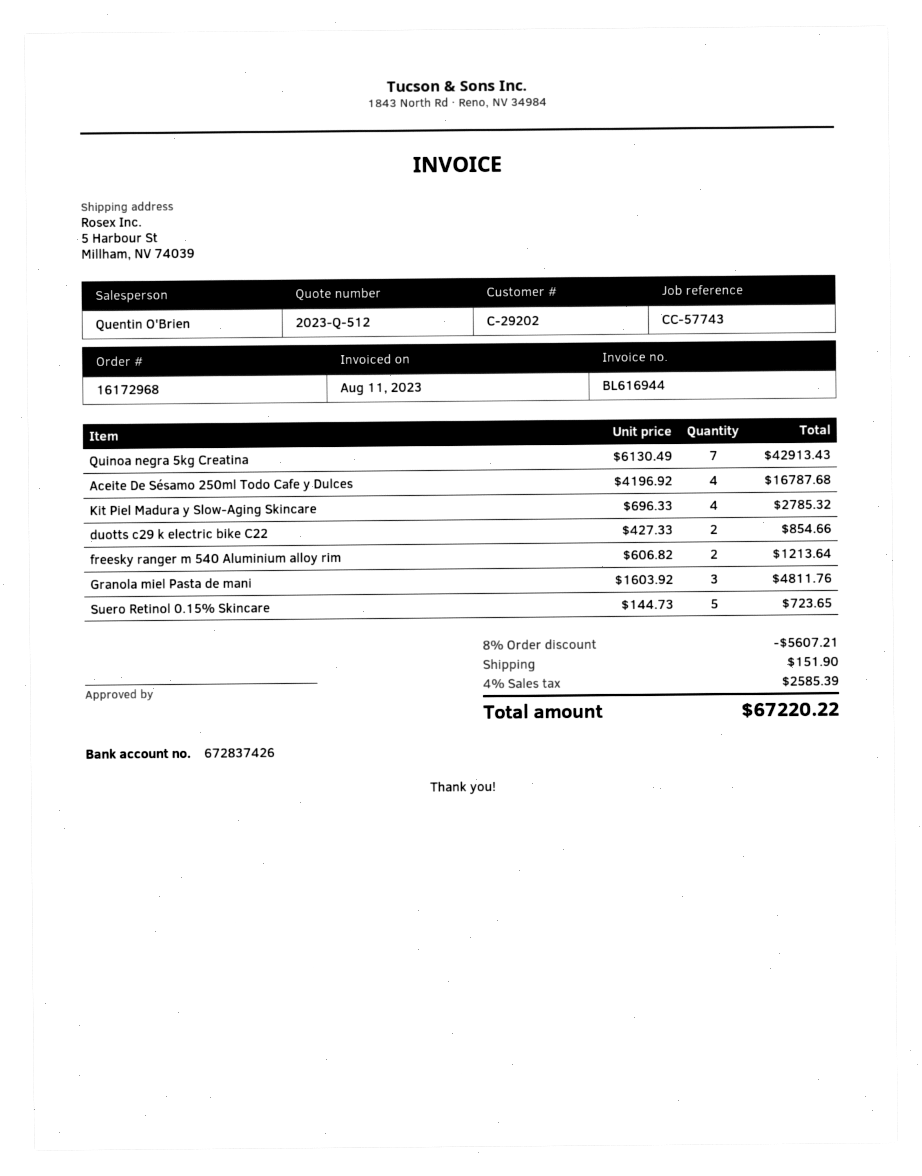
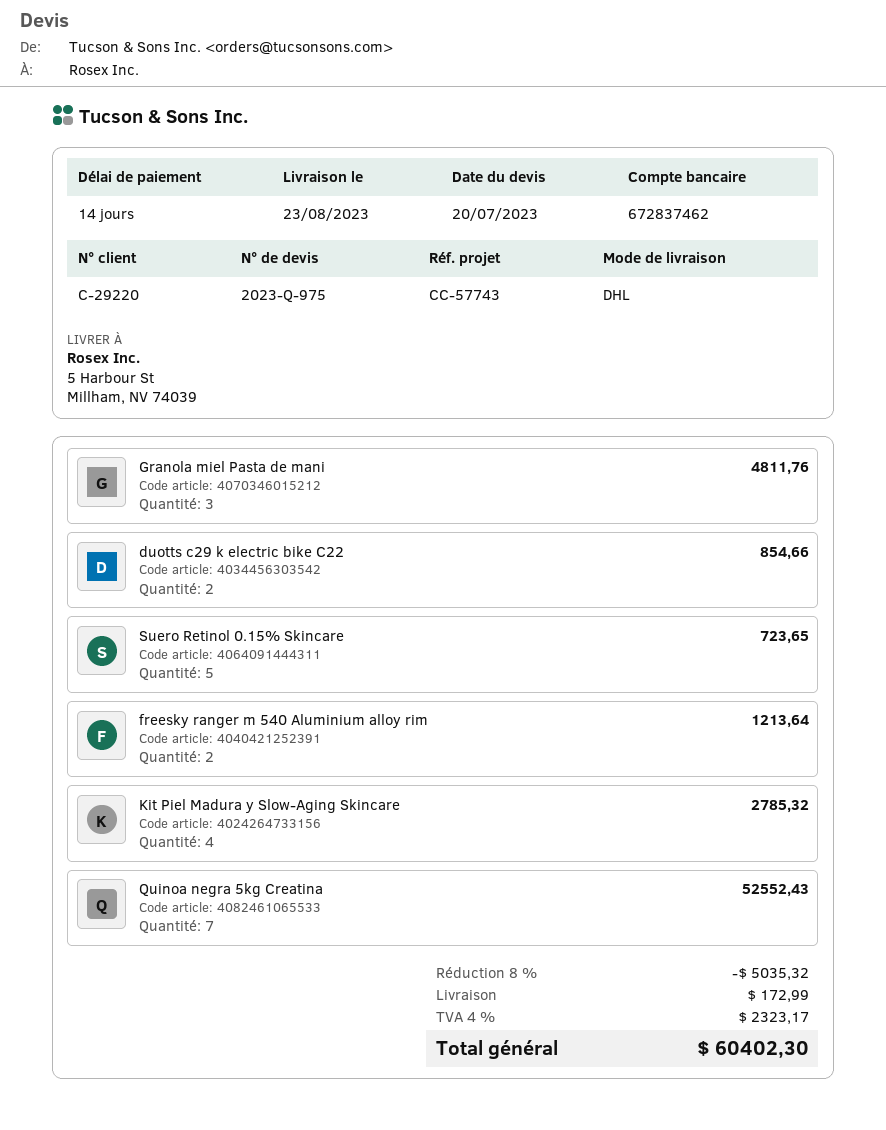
quote number: 2023-Q-512 -> 2023-Q-975
customer number: C-29202 -> C-29220
bank account: 672837426 -> 672837462
Quinoa negra 5kg Creatina: 7 for 42913.43 -> 7 for 52552.43
Aceite De Sésamo 250ml Todo Cafe y Dulces: 4 for 16787.68 -> none
discount: 8% = 5607.21 -> 8% = 5035.32
shipping: 151.90 -> 172.99
tax: 4% = 2585.39 -> 4% = 2323.17
total: 67220.22 -> 60402.30

